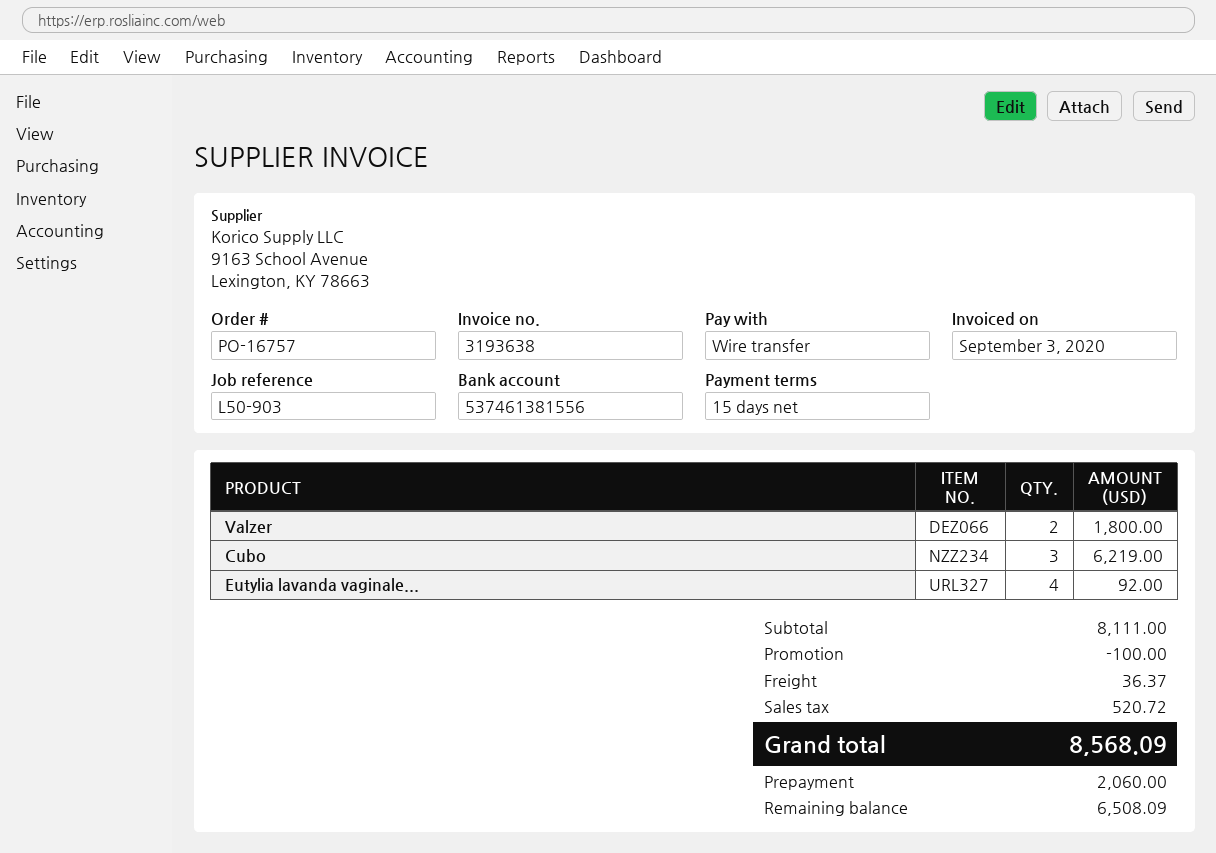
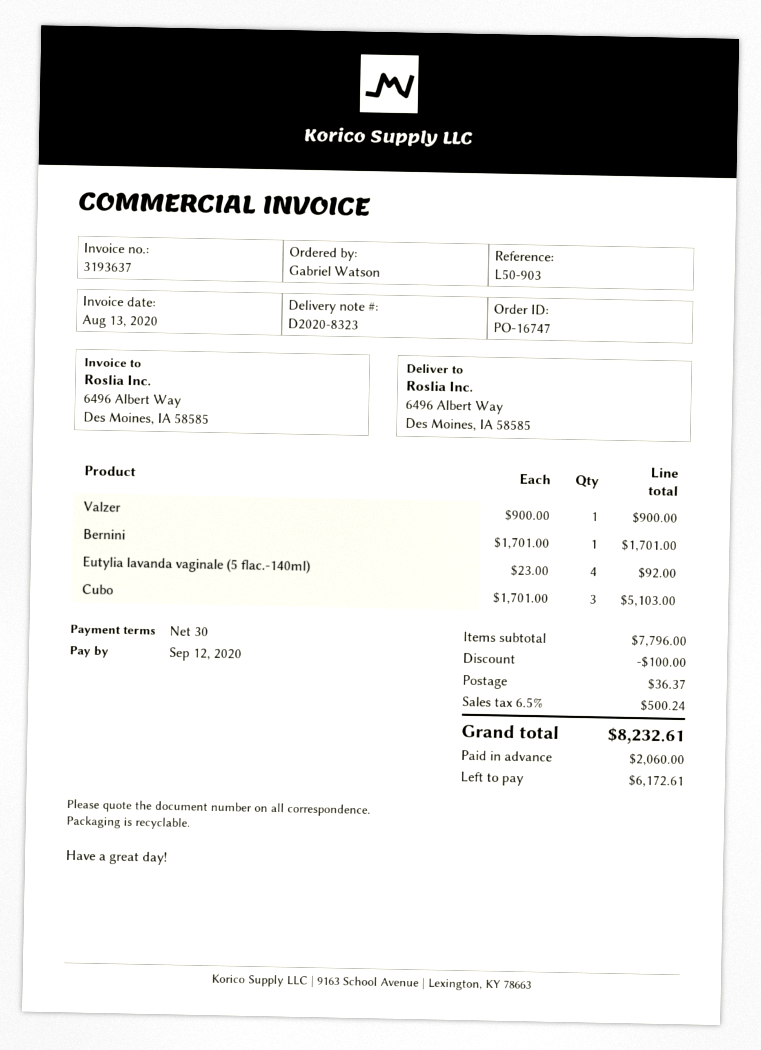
order number: PO-16757 -> PO-16747
invoice number: 3193638 -> 3193637
invoice date: 2020-09-03 -> 2020-08-13
payment terms: 15 days -> 30 days
Valzer: 2 for 1800.00 -> 1 for 900.00
Cubo: 3 for 6219.00 -> 3 for 5103.00
Bernini: none -> 1 for 1701.00
subtotal: 8111.00 -> 7796.00
tax: 520.72 -> 500.24
total: 8568.09 -> 8232.61
balance: 6508.09 -> 6172.61

